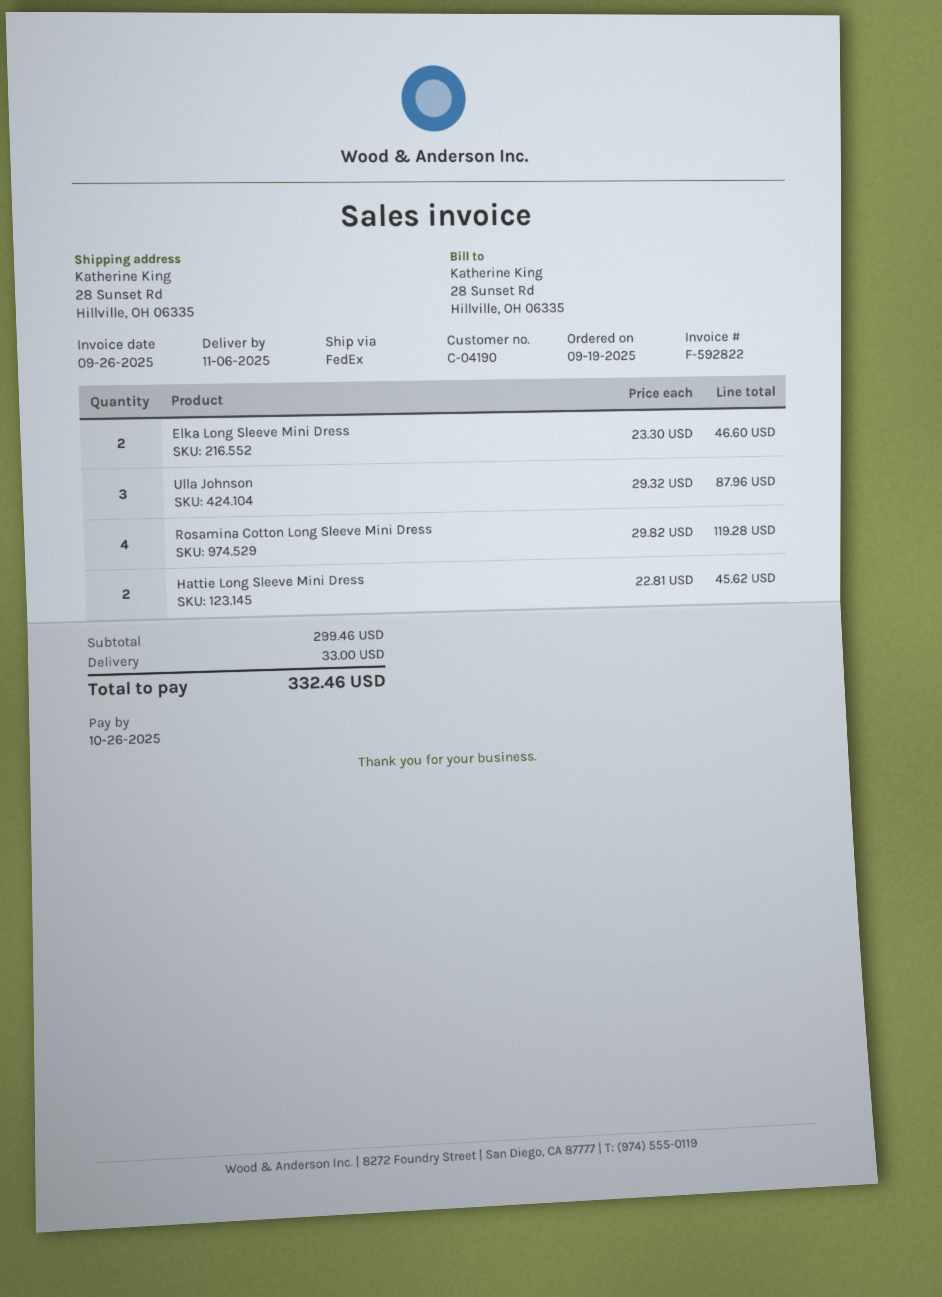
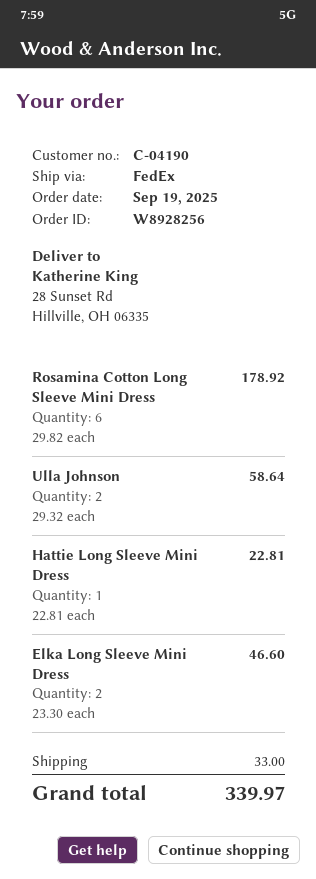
Ulla Johnson: 3 x 29.32 = 87.96 -> 2 x 29.32 = 58.64
Rosamina Cotton Long Sleeve Mini Dress: 4 x 29.82 = 119.28 -> 6 x 29.82 = 178.92
Hattie Long Sleeve Mini Dress: 2 x 22.81 = 45.62 -> 1 x 22.81 = 22.81
total: 332.46 -> 339.97

